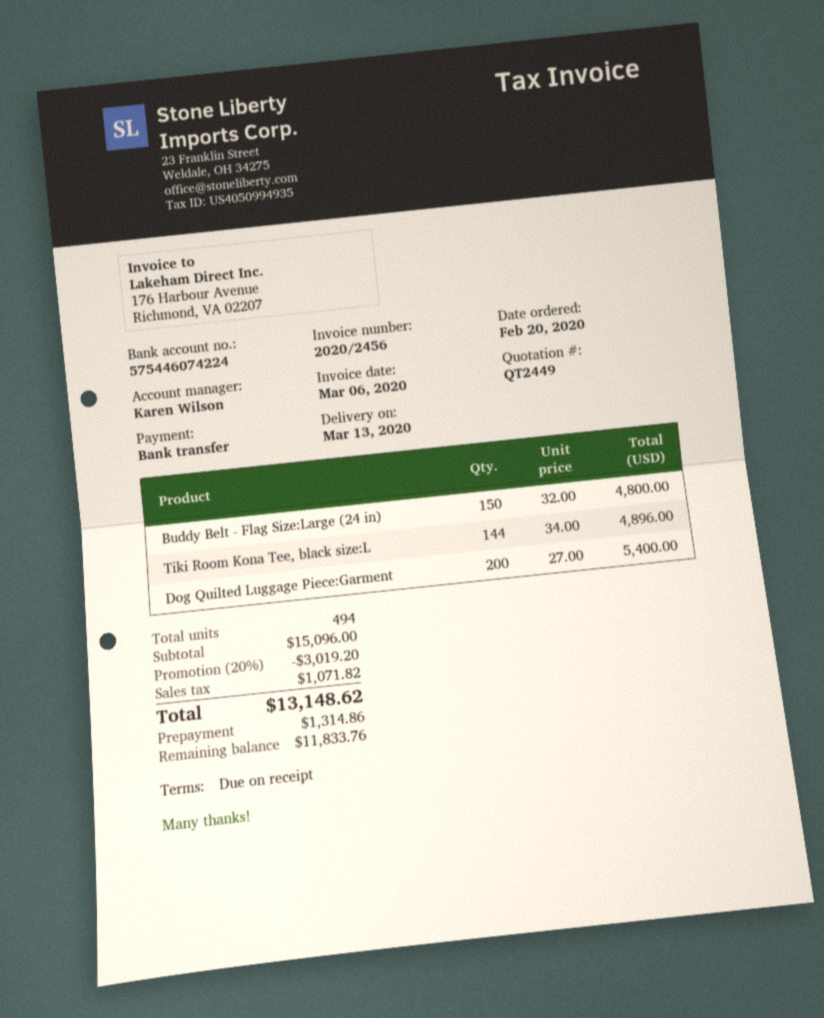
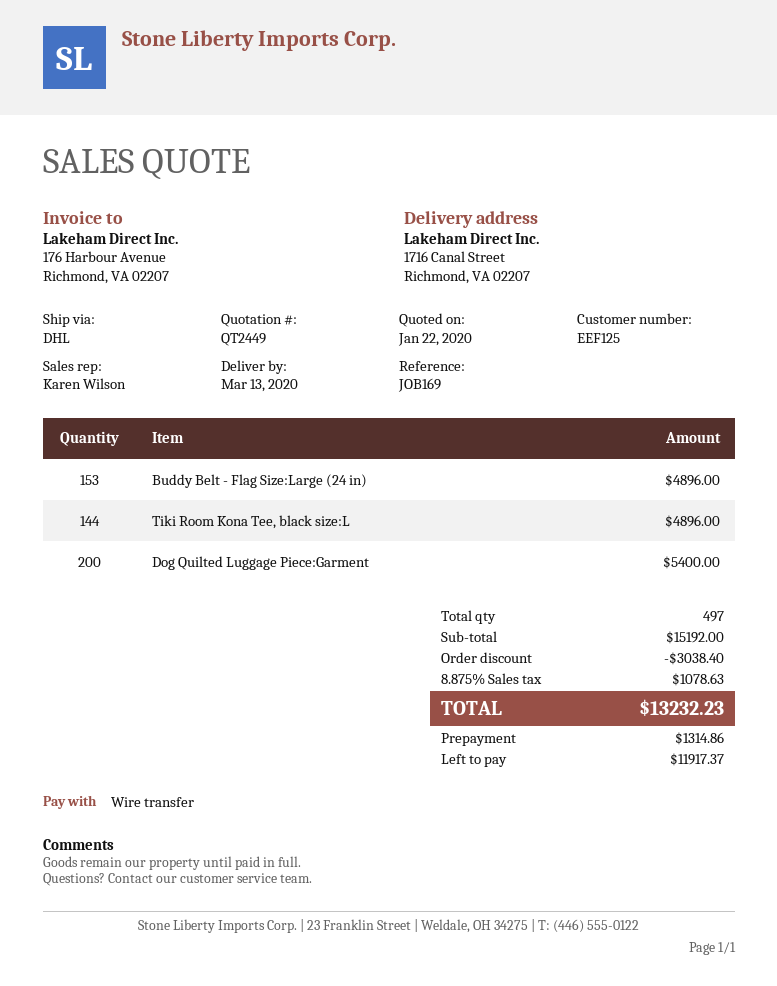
Buddy Belt - Flag Size:Large (24 in): 150 for 4800.00 -> 153 for 4896.00
total quantity: 494 -> 497
subtotal: 15096.00 -> 15192.00
discount: 3019.20 -> 3038.40
tax: 1071.82 -> 1078.63
total: 13148.62 -> 13232.23
balance: 11833.76 -> 11917.37

